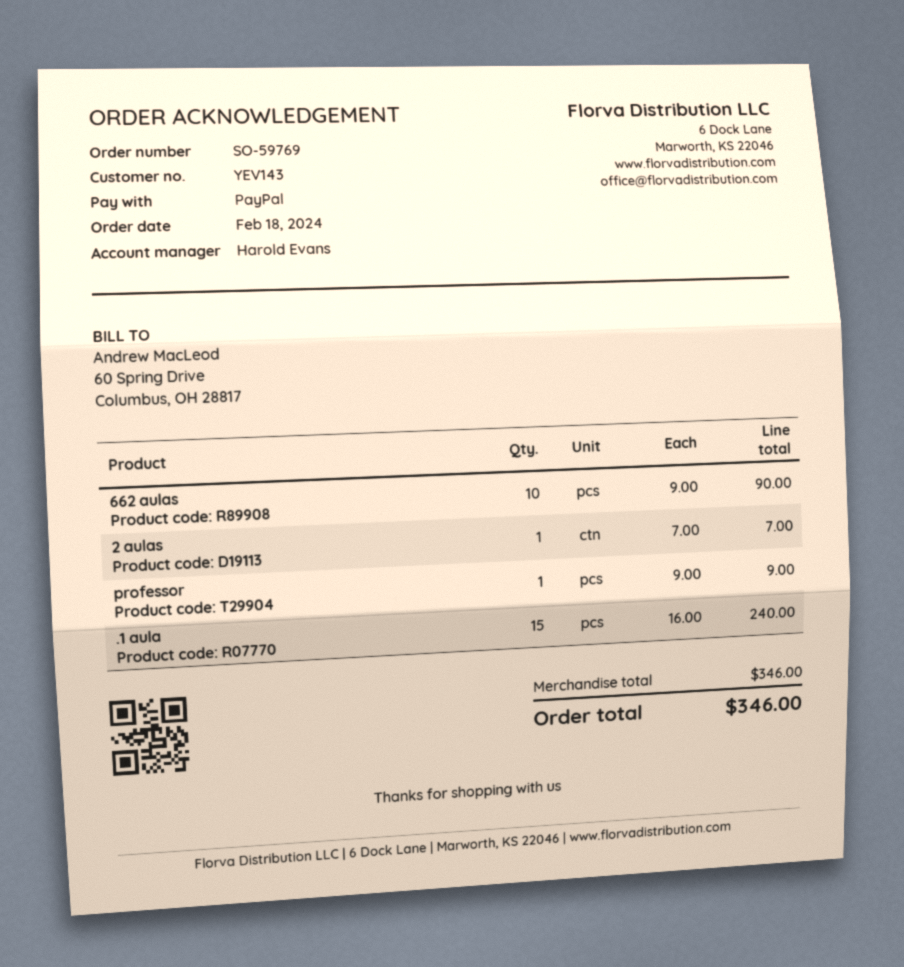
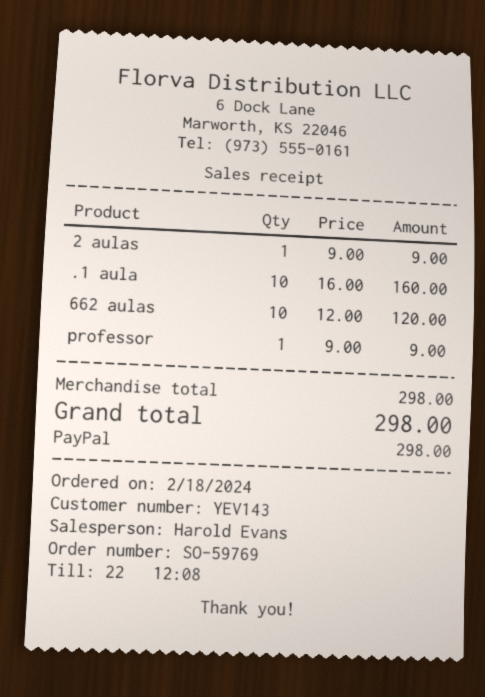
662 aulas: 10 x 9.00 = 90.00 -> 10 x 12.00 = 120.00
2 aulas: 1 x 7.00 = 7.00 -> 1 x 9.00 = 9.00
.1 aula: 15 x 16.00 = 240.00 -> 10 x 16.00 = 160.00
subtotal: 346.00 -> 298.00
total: 346.00 -> 298.00

